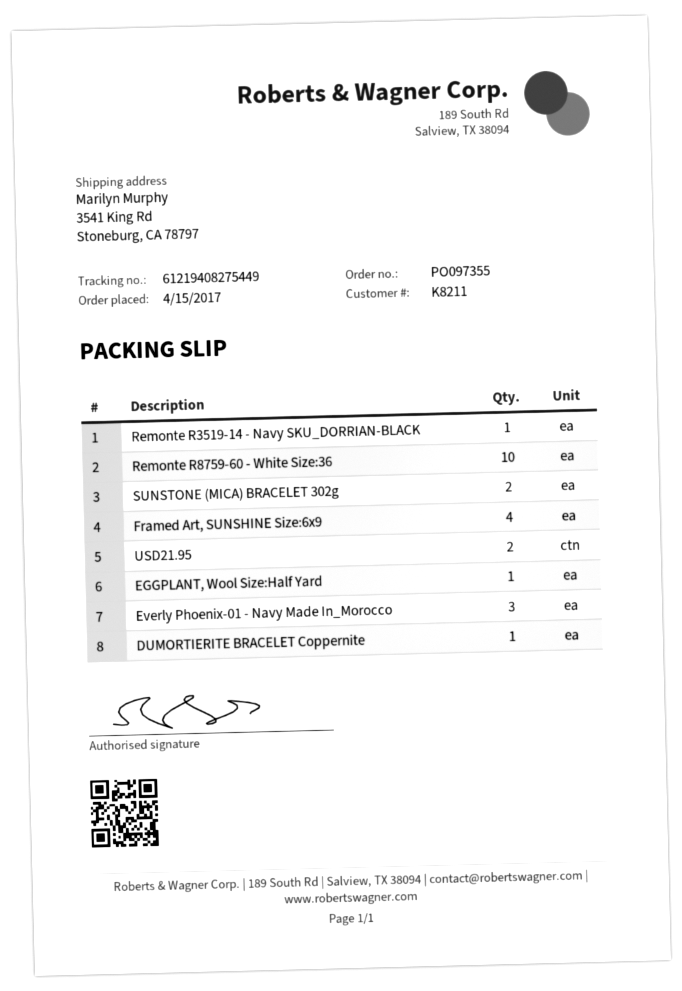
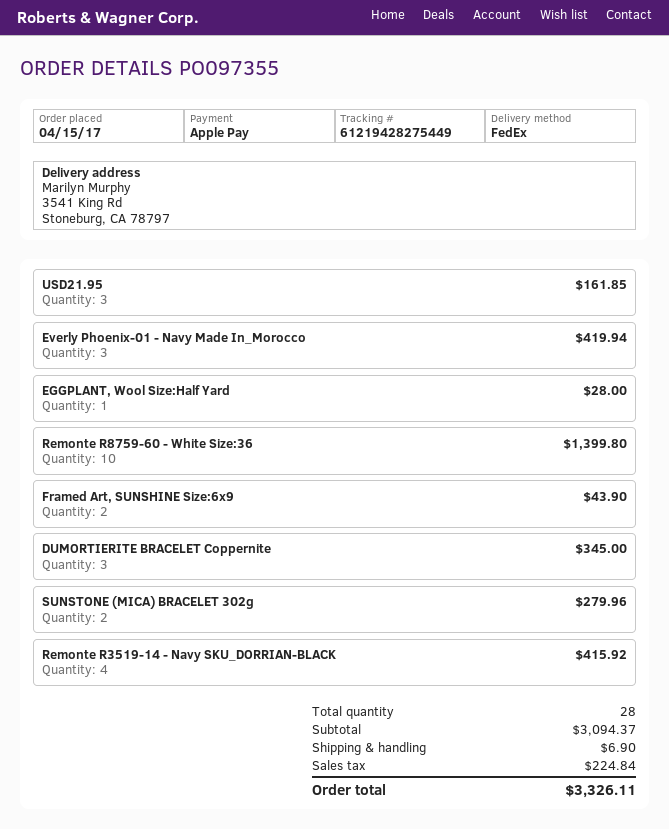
tracking number: 61219408275449 -> 61219428275449
Remonte R3519-14 - Navy SKU_DORRIAN-BLACK: 1 -> 4
Framed Art, SUNSHINE Size:6x9: 4 -> 2
USD21.95: 2 -> 3
DUMORTIERITE BRACELET Coppernite: 1 -> 3

